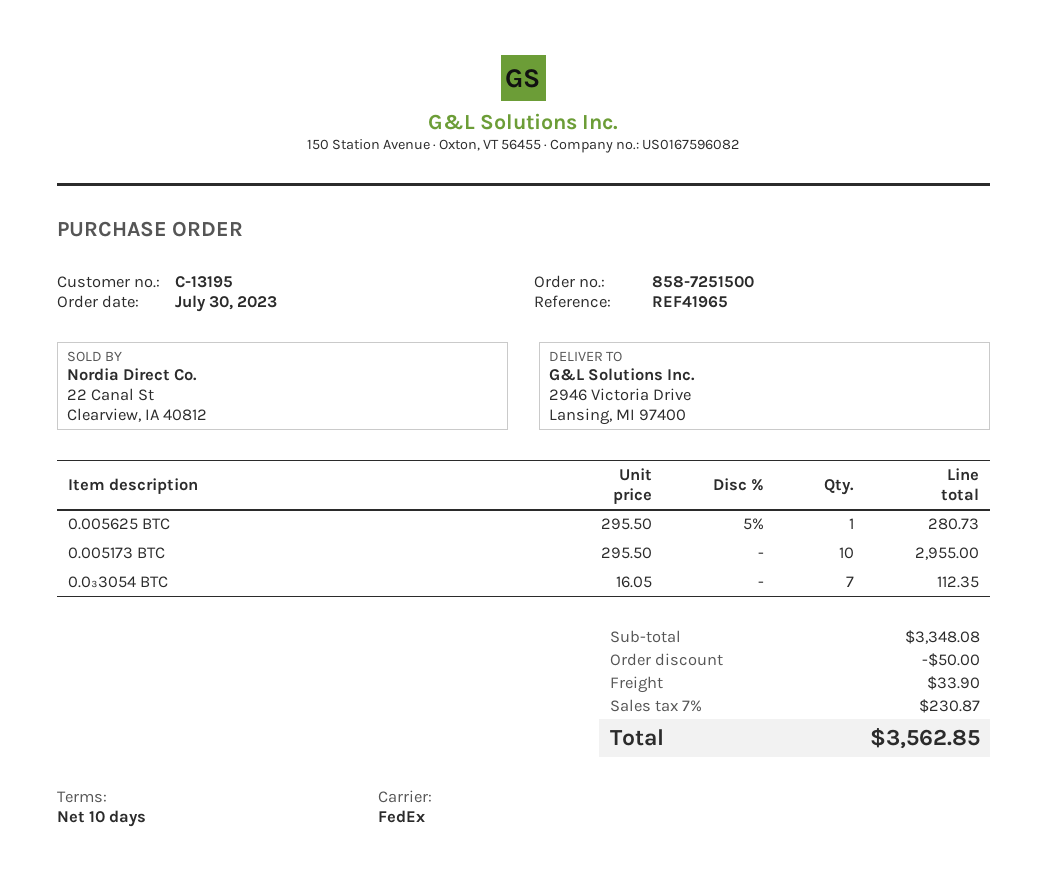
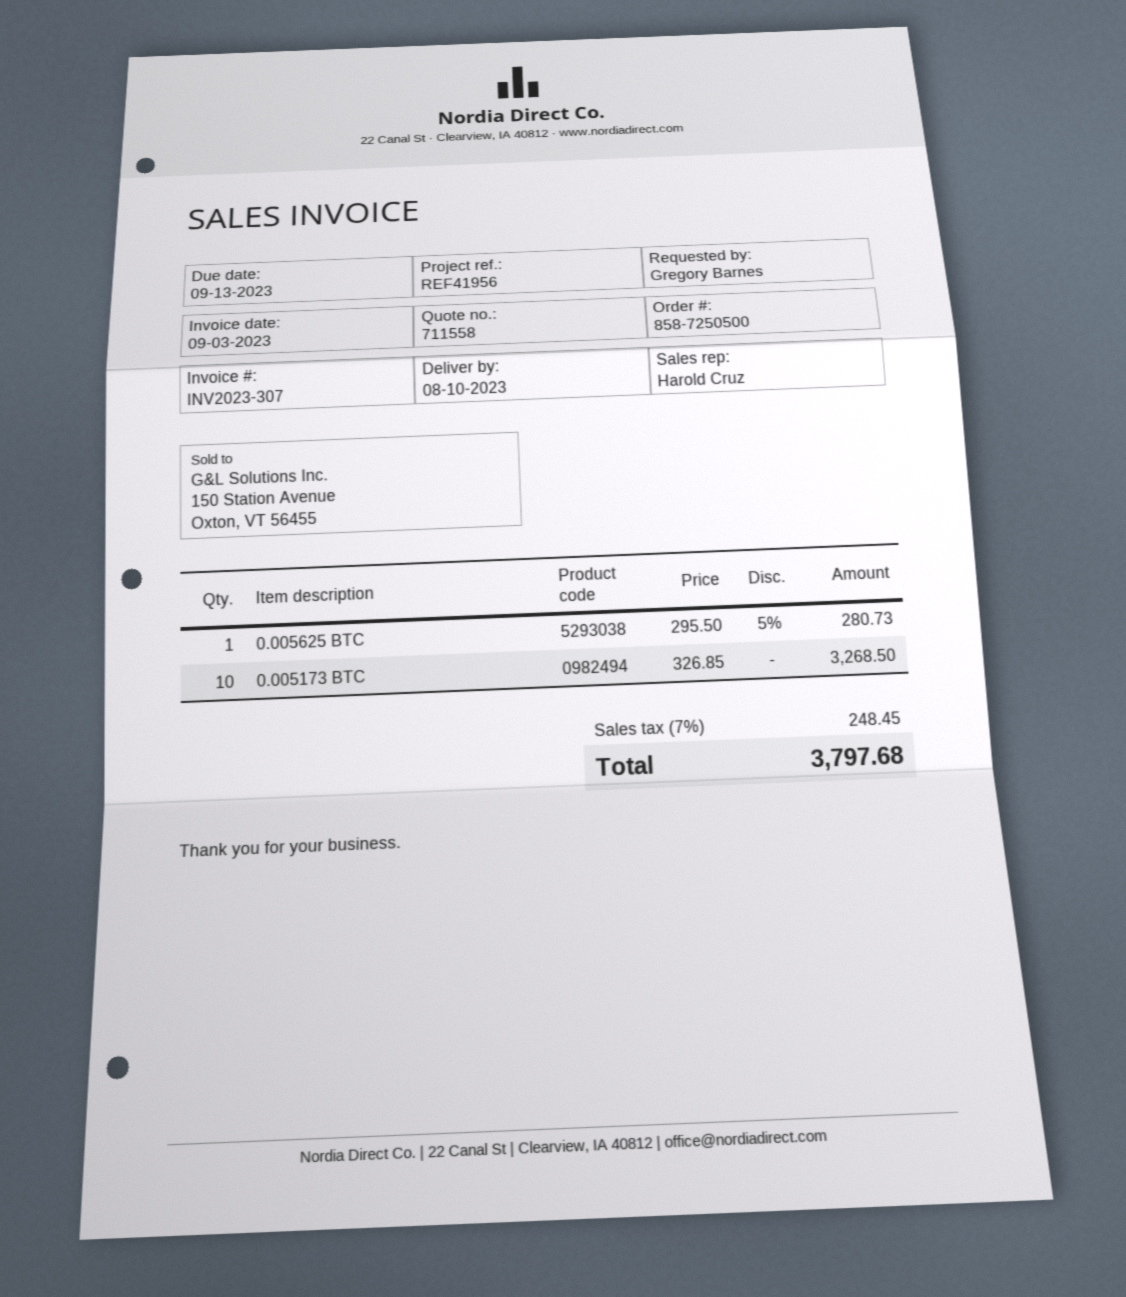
order number: 858-7251500 -> 858-7250500
reference: REF41965 -> REF41956
0.005173 BTC: 10 x 295.50 = 2955.00 -> 10 x 326.85 = 3268.50
0.0₃3054 BTC: 7 x 16.05 = 112.35 -> none
discount: 50.00 -> none
shipping: 33.90 -> none
tax: 7% = 230.87 -> 7% = 248.45
total: 3562.85 -> 3797.68

